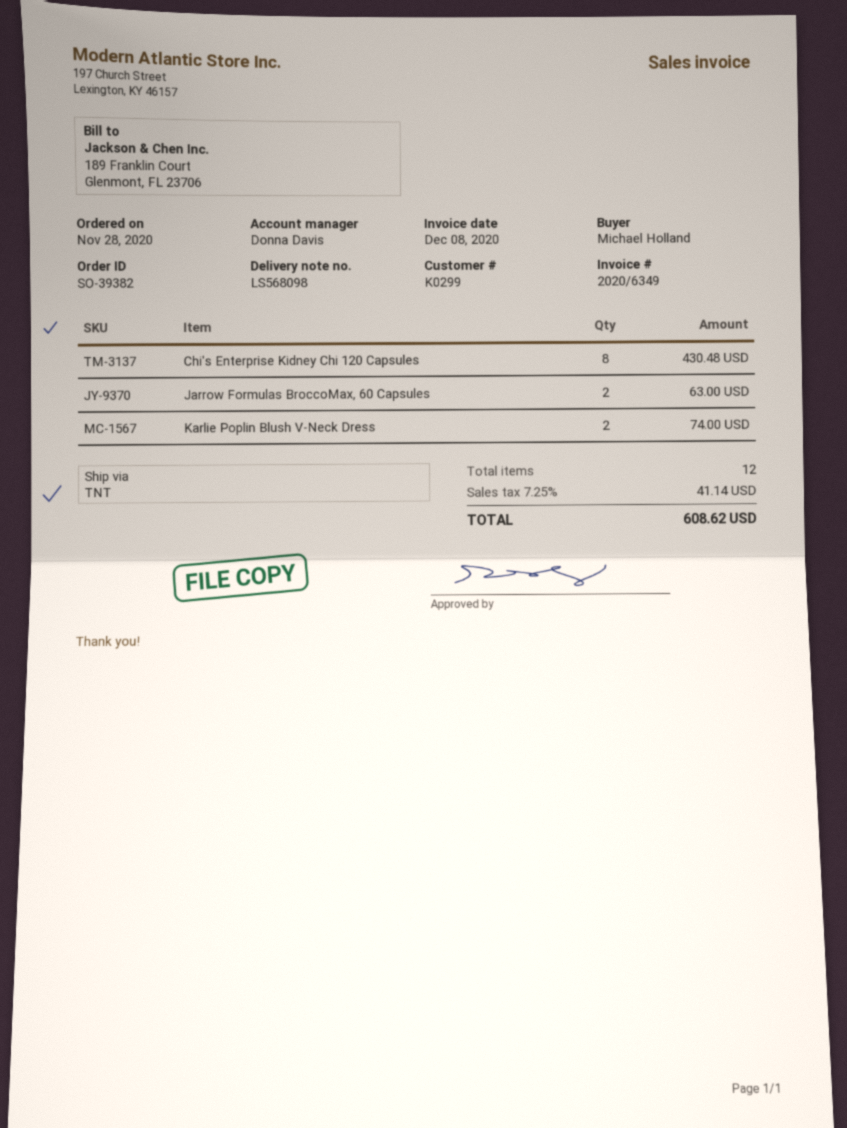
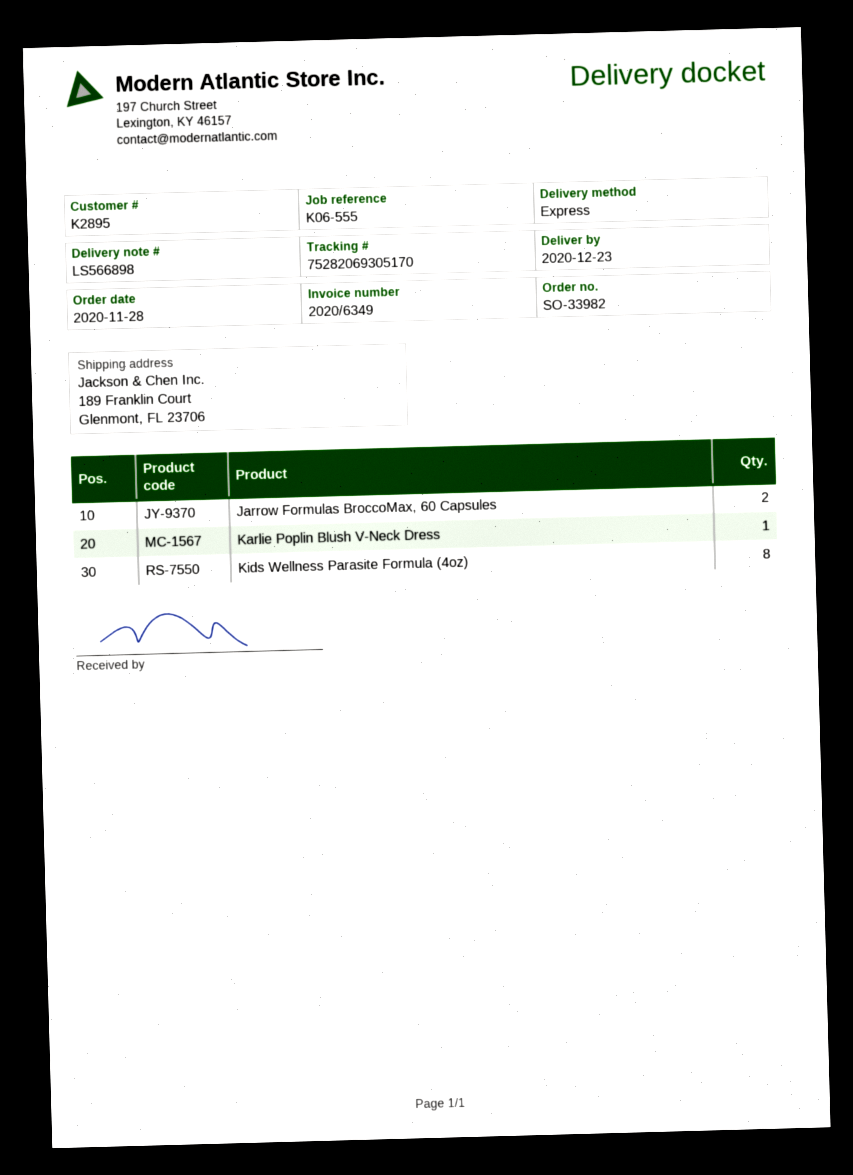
order number: SO-39382 -> SO-33982
delivery note number: LS568098 -> LS566898
customer number: K0299 -> K2895
shipping method: TNT -> express
Chi's Enterprise Kidney Chi 120 Capsules: 8 -> none
Karlie Poplin Blush V-Neck Dress: 2 -> 1
Kids Wellness Parasite Formula (4oz): none -> 8

